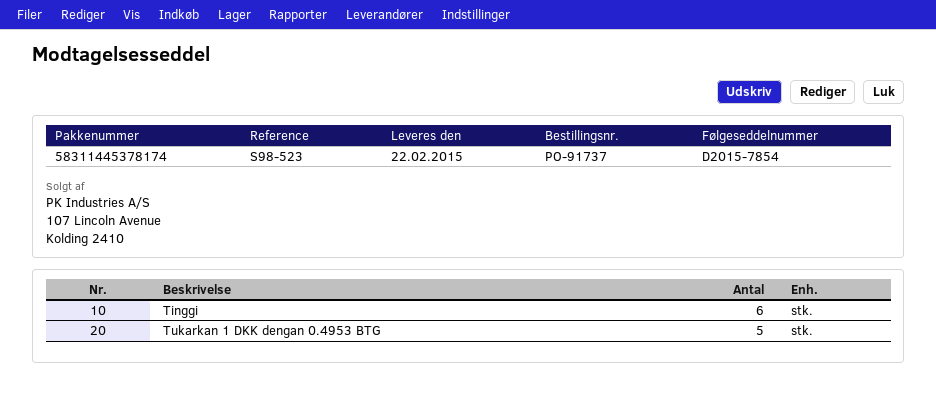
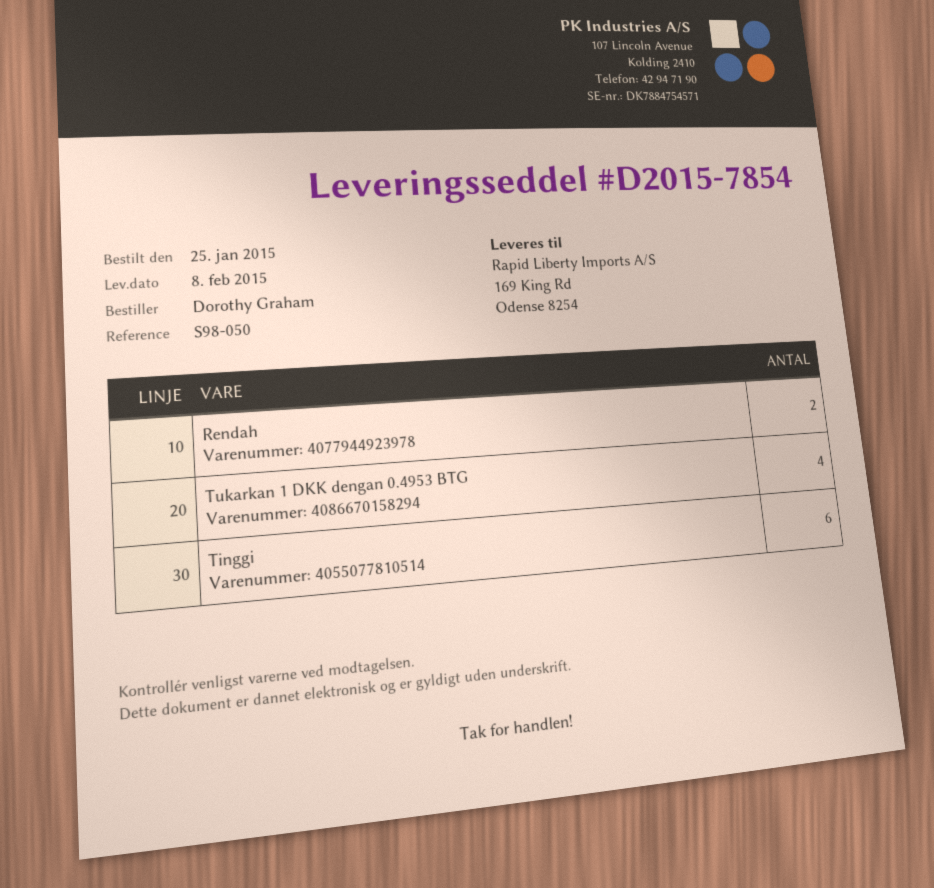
delivery date: 2015-02-22 -> 2015-02-08
reference: S98-523 -> S98-050
Tukarkan 1 DKK dengan 0.4953 BTG: 5 -> 4
Rendah: none -> 2

